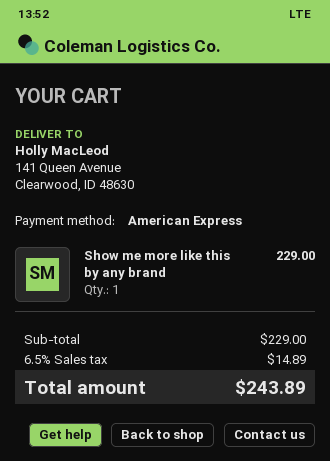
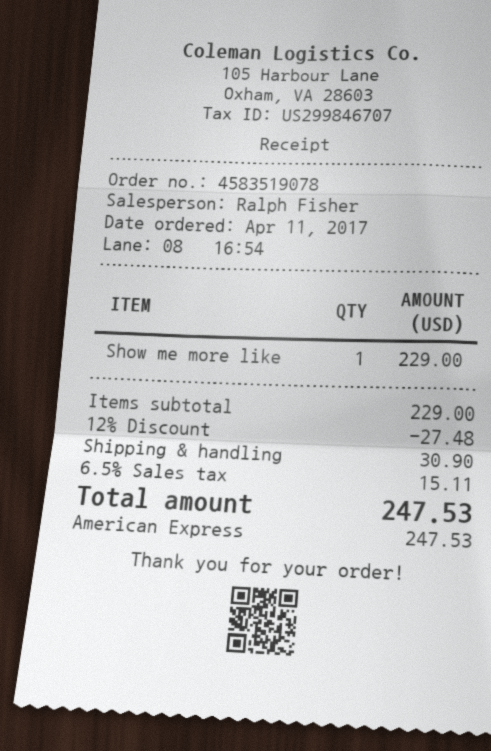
discount: none -> 12% = 27.48
shipping: none -> 30.90
tax: 6.5% = 14.89 -> 6.5% = 15.11
total: 243.89 -> 247.53

